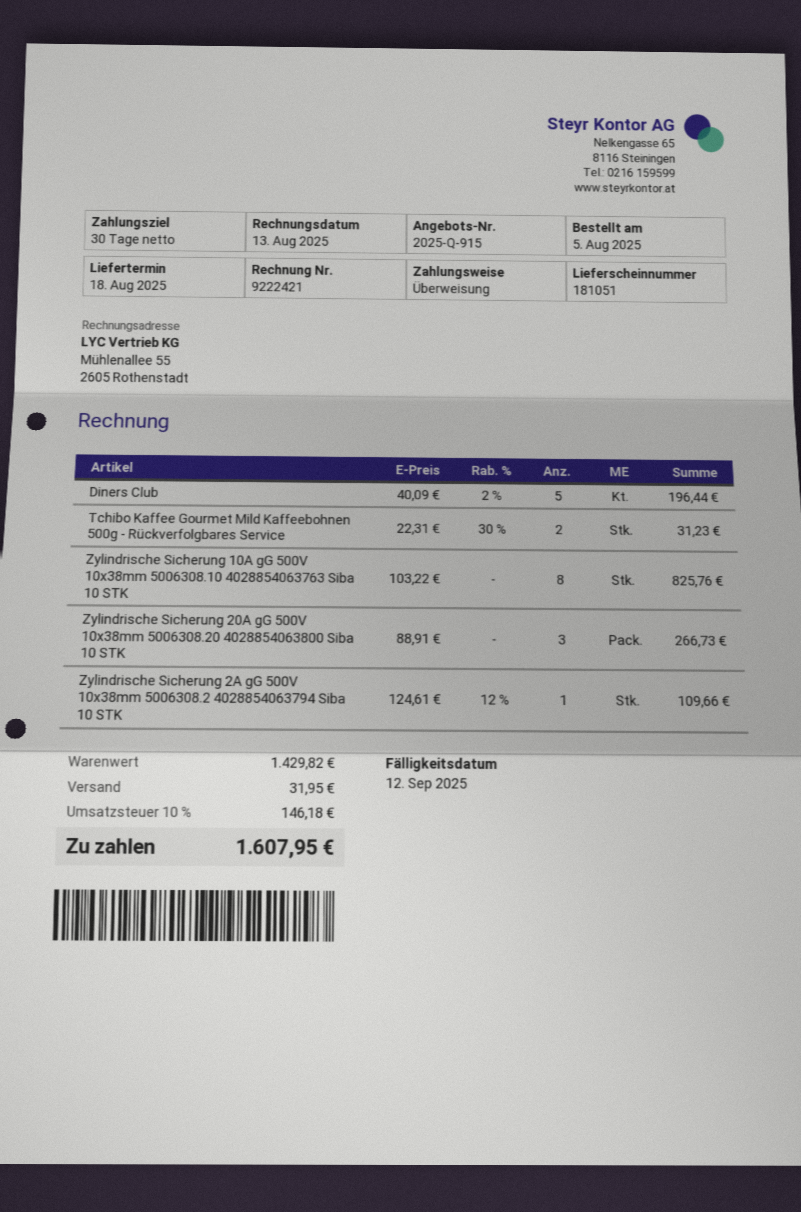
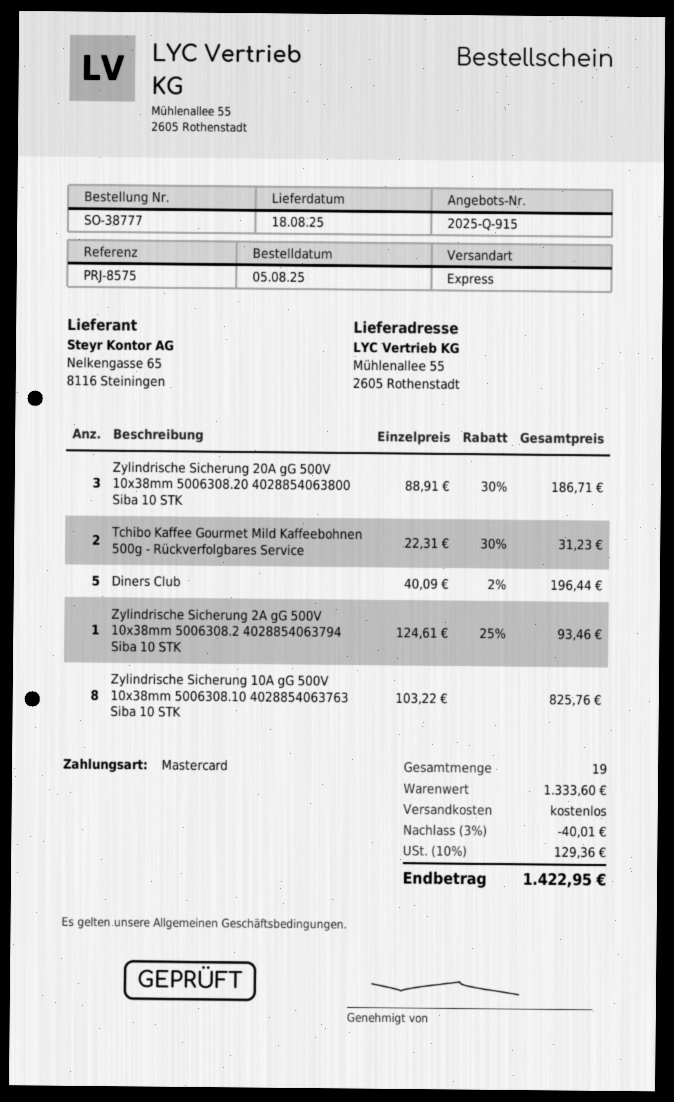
payment method: bank transfer -> Mastercard
Zylindrische Sicherung 20A gG 500V 10x38mm 5006308.20 4028854063800 Siba 10 STK: 3 x 88.91 = 266.73 -> 3 x 88.91 - 30% = 186.71
Zylindrische Sicherung 2A gG 500V 10x38mm 5006308.2 4028854063794 Siba 10 STK: 1 x 124.61 - 12% = 109.66 -> 1 x 124.61 - 25% = 93.46
subtotal: 1429.82 -> 1333.60
discount: none -> 3% = 40.01
shipping: 31.95 -> 0.00
tax: 10% = 146.18 -> 10% = 129.36
total: 1607.95 -> 1422.95

